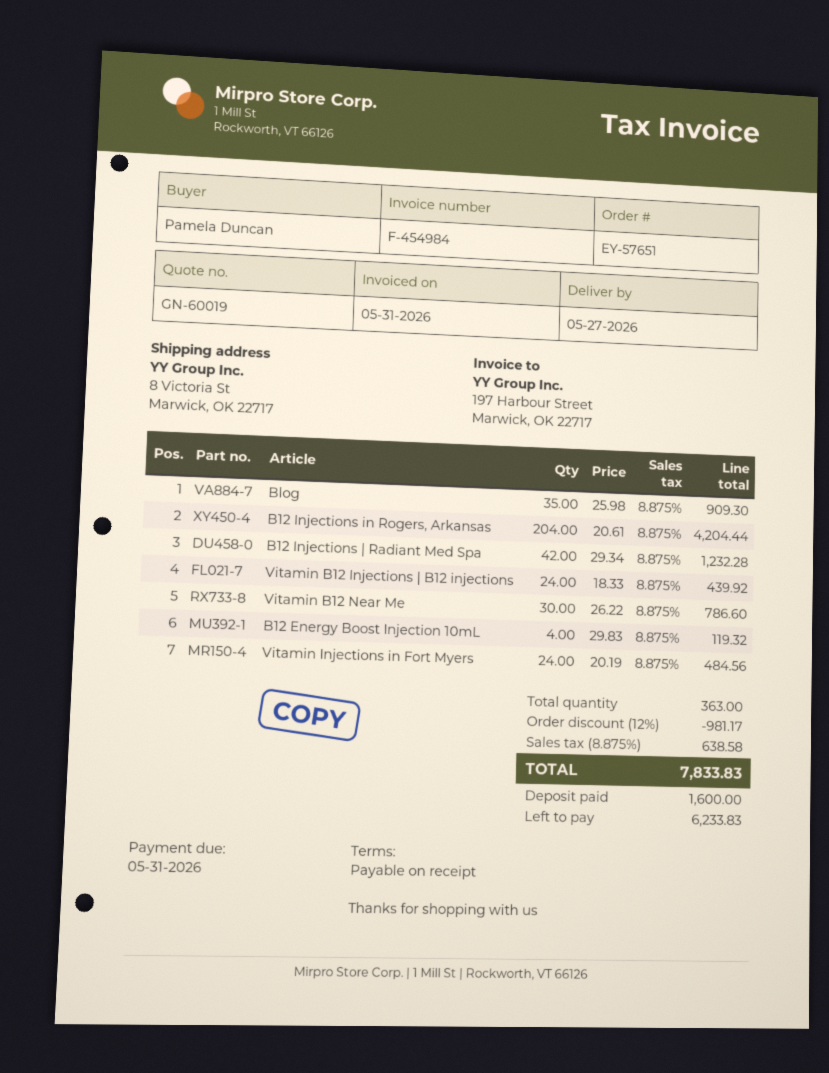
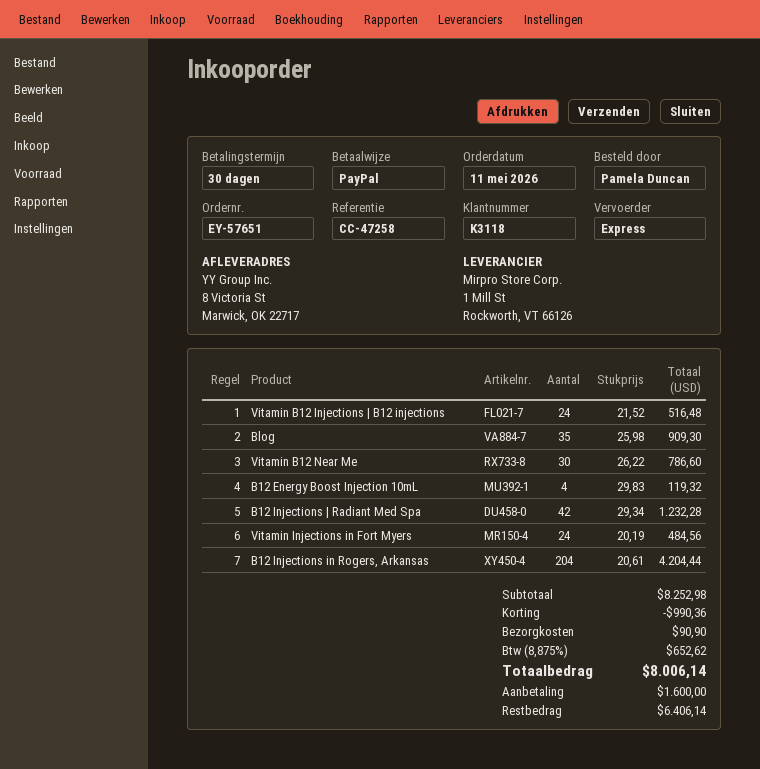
payment terms: on receipt -> 30 days
Vitamin B12 Injections | B12 injections: 24 x 18.33 = 439.92 -> 24 x 21.52 = 516.48
discount: 981.17 -> 990.36
shipping: none -> 90.90
tax: 8.875% = 638.58 -> 8.875% = 652.62
total: 7833.83 -> 8006.14
balance: 6233.83 -> 6406.14

